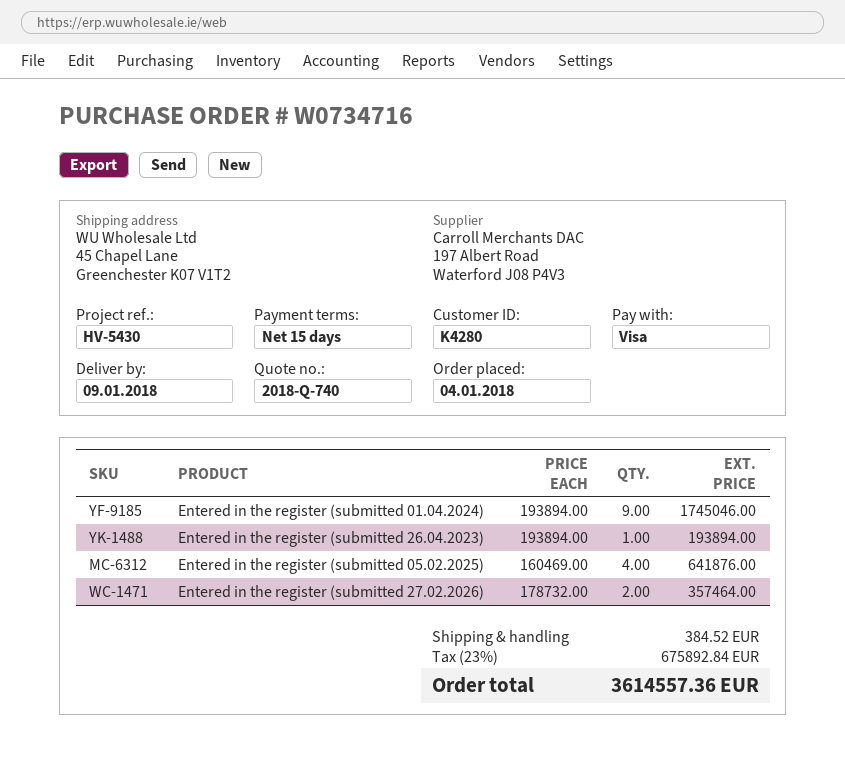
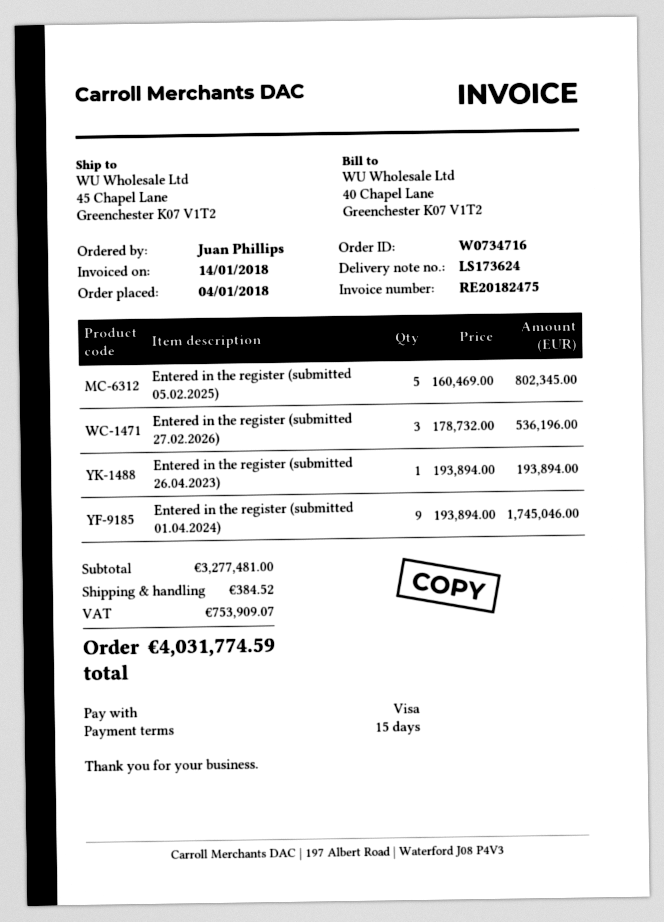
Entered in the register (submitted 05.02.2025): 4 x 160469.00 = 641876.00 -> 5 x 160469.00 = 802345.00
Entered in the register (submitted 27.02.2026): 2 x 178732.00 = 357464.00 -> 3 x 178732.00 = 536196.00
tax: 675892.84 -> 753909.07
total: 3614557.36 -> 4031774.59

